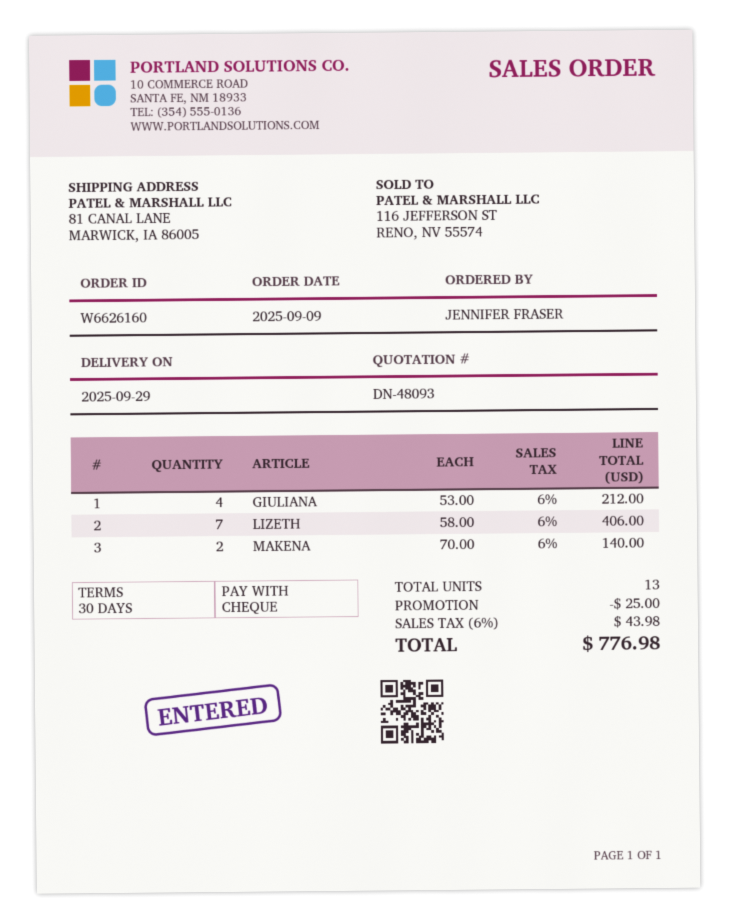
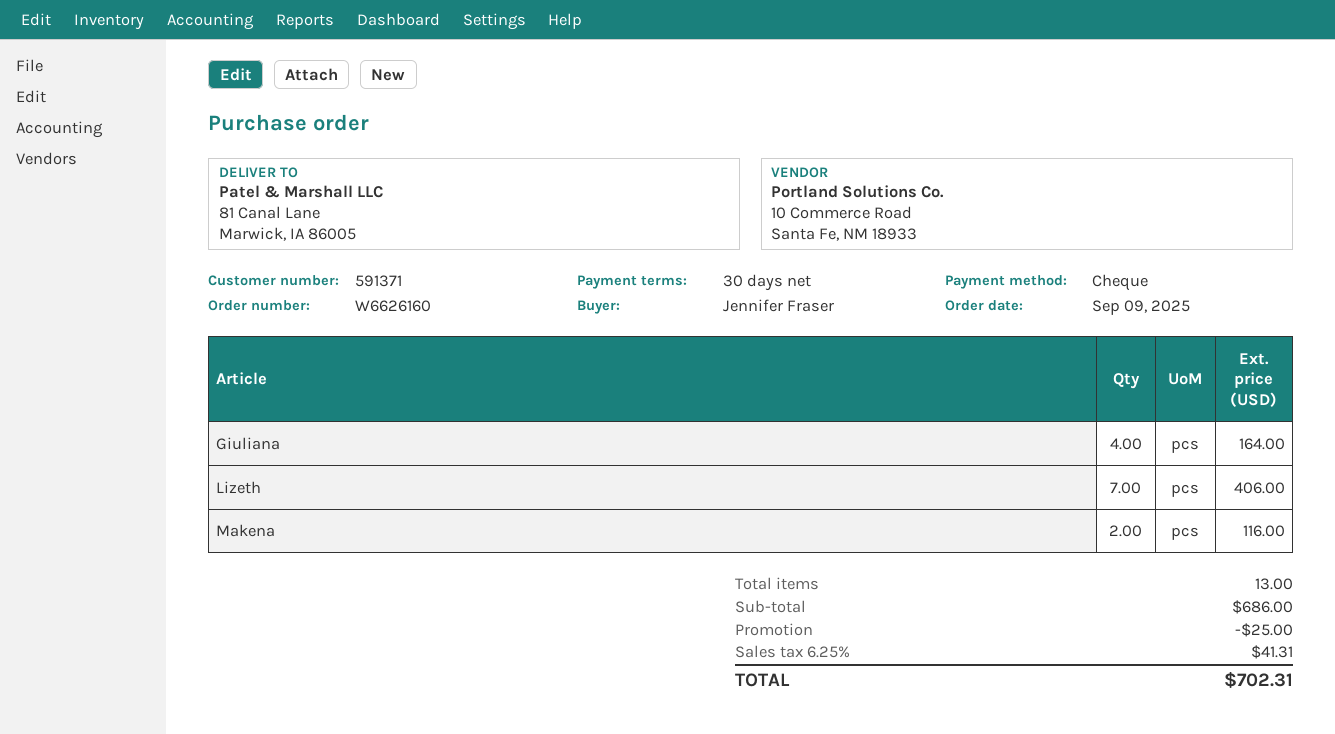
GIULIANA: 4 for 212.00 -> 4 for 164.00
MAKENA: 2 for 140.00 -> 2 for 116.00
tax: 6% = 43.98 -> 6.25% = 41.31
total: 776.98 -> 702.31

